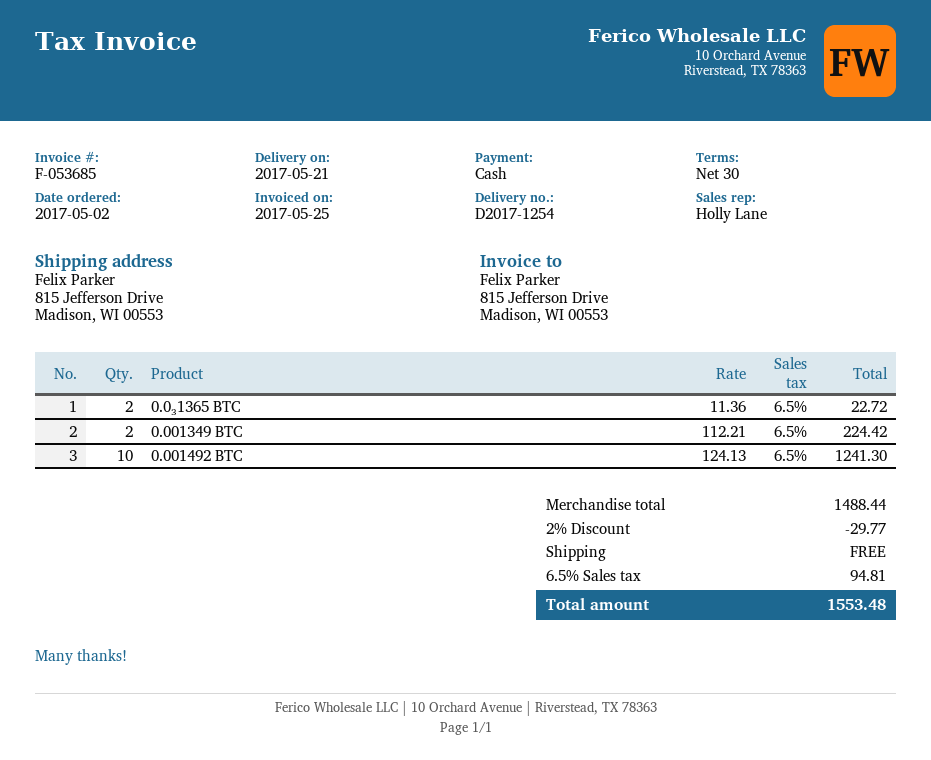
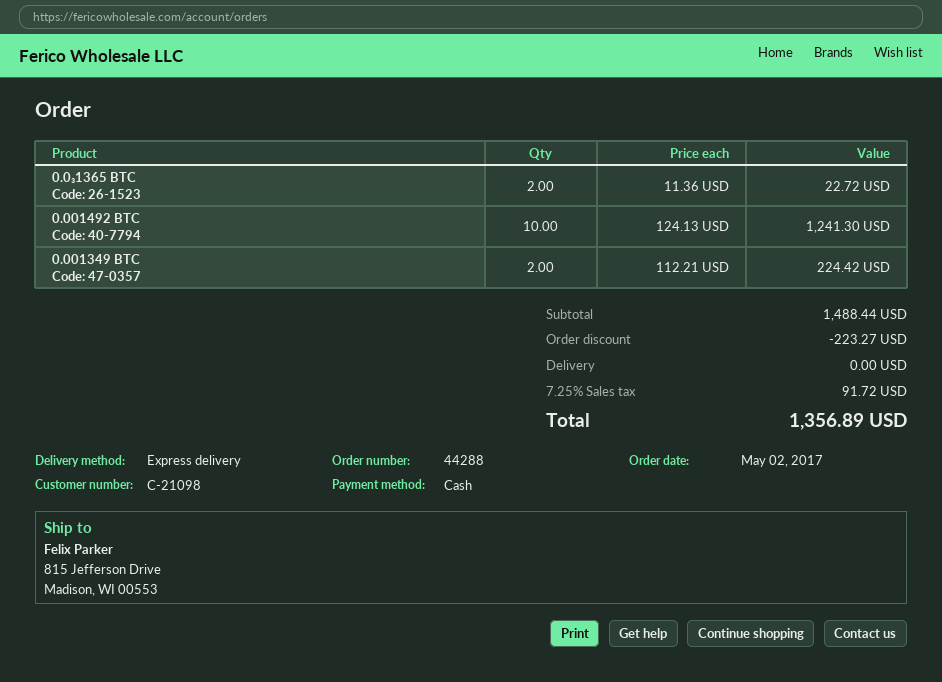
discount: 29.77 -> 223.27
tax: 6.5% = 94.81 -> 7.25% = 91.72
total: 1553.48 -> 1356.89

